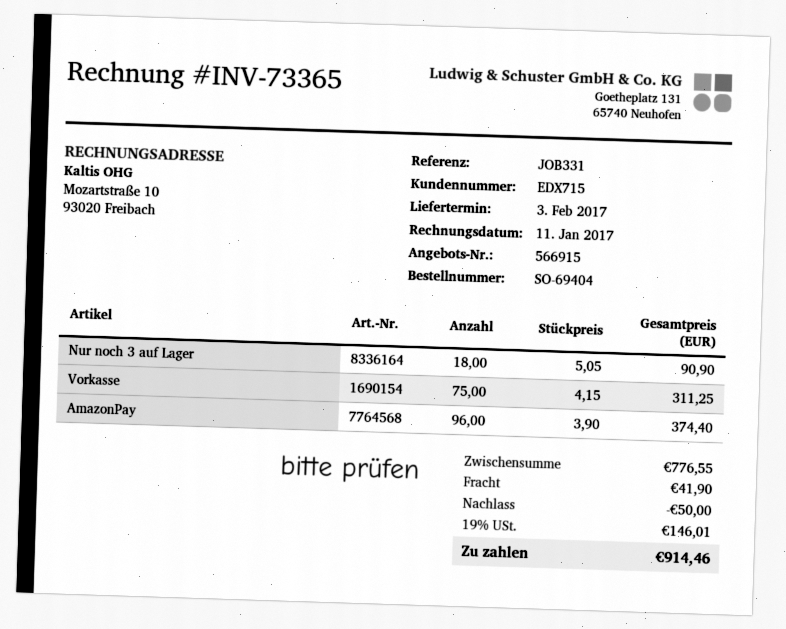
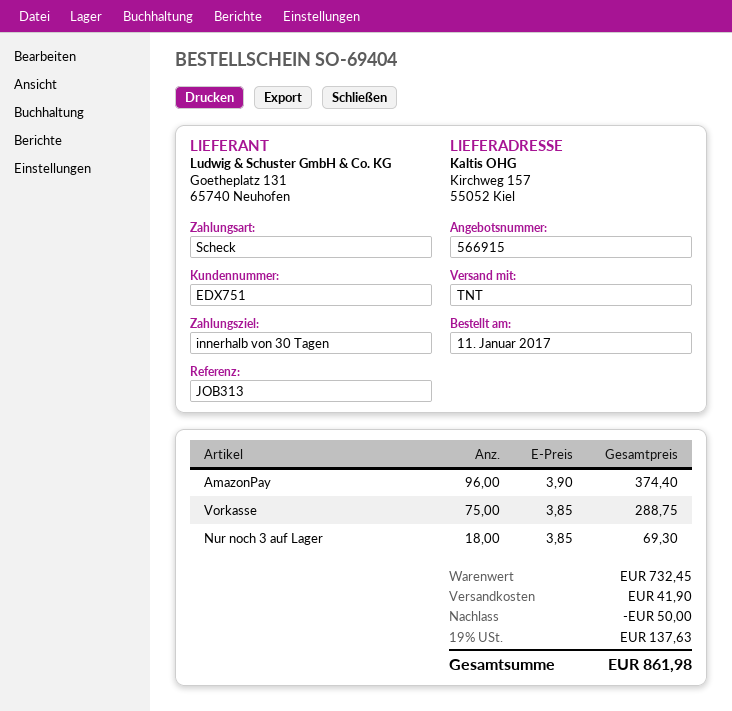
customer number: EDX715 -> EDX751
reference: JOB331 -> JOB313
Nur noch 3 auf Lager: 18 x 5.05 = 90.90 -> 18 x 3.85 = 69.30
Vorkasse: 75 x 4.15 = 311.25 -> 75 x 3.85 = 288.75
subtotal: 776.55 -> 732.45
tax: 19% = 146.01 -> 19% = 137.63
total: 914.46 -> 861.98

